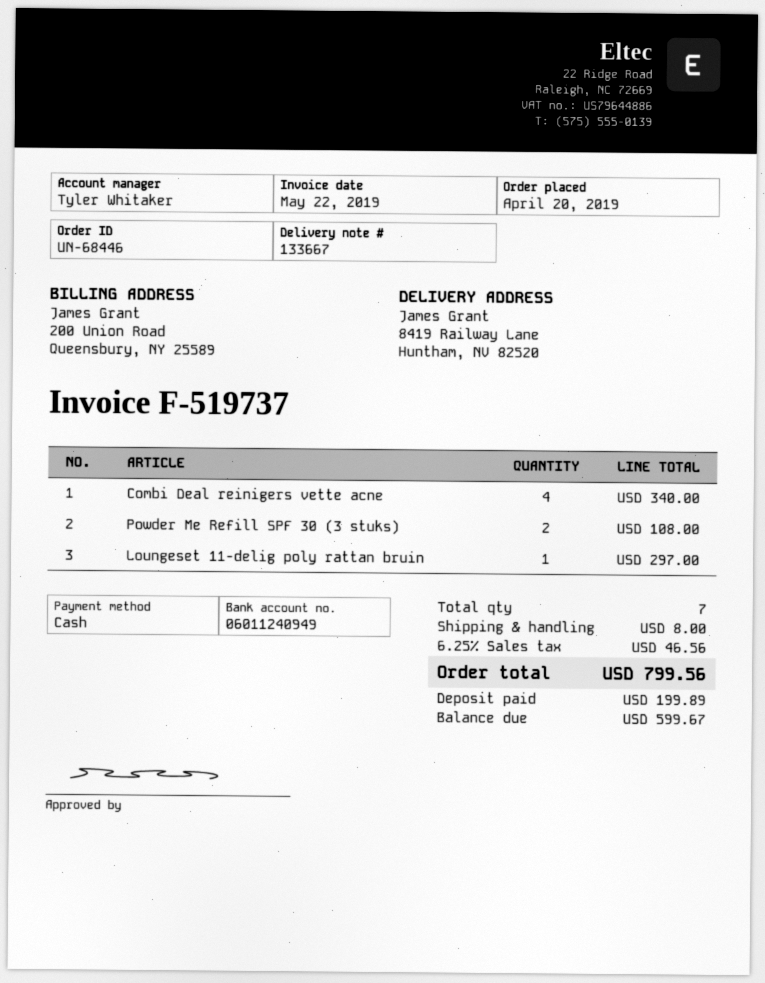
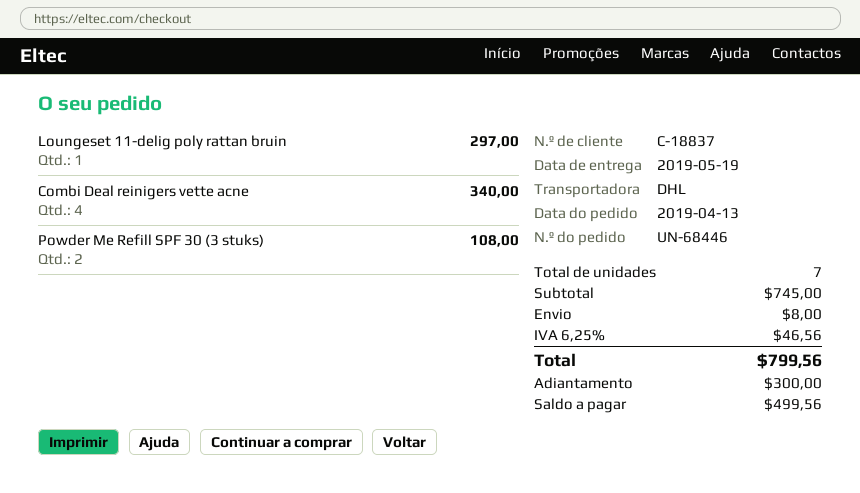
order date: 2019-04-20 -> 2019-04-13
deposit: 199.89 -> 300.00
balance: 599.67 -> 499.56

